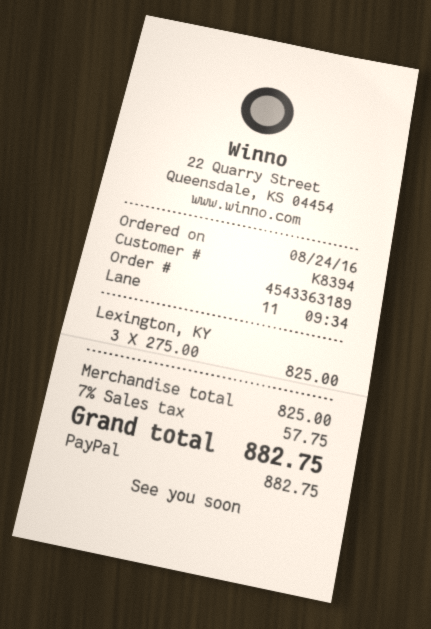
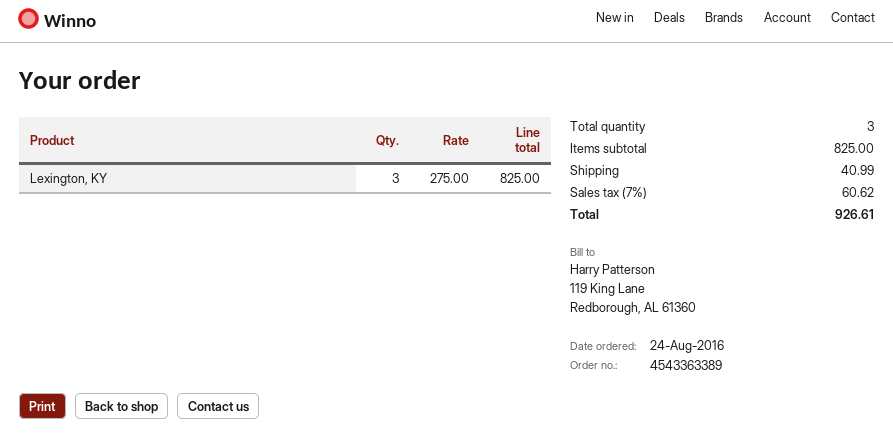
order number: 4543363189 -> 4543363389
shipping: none -> 40.99
tax: 7% = 57.75 -> 7% = 60.62
total: 882.75 -> 926.61

